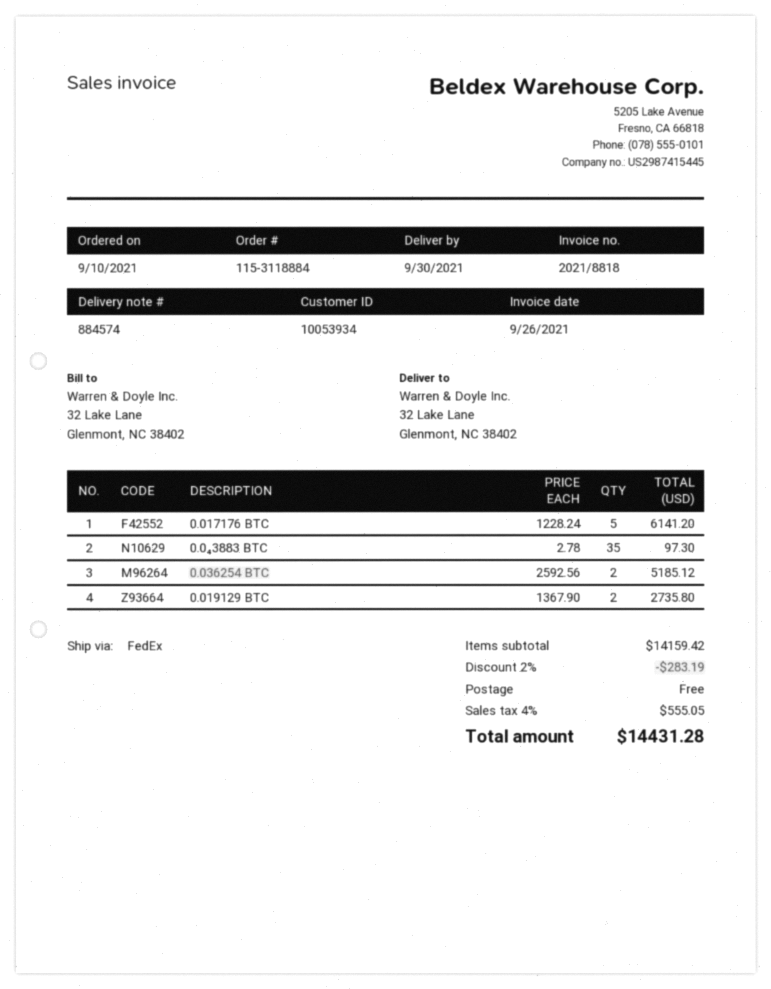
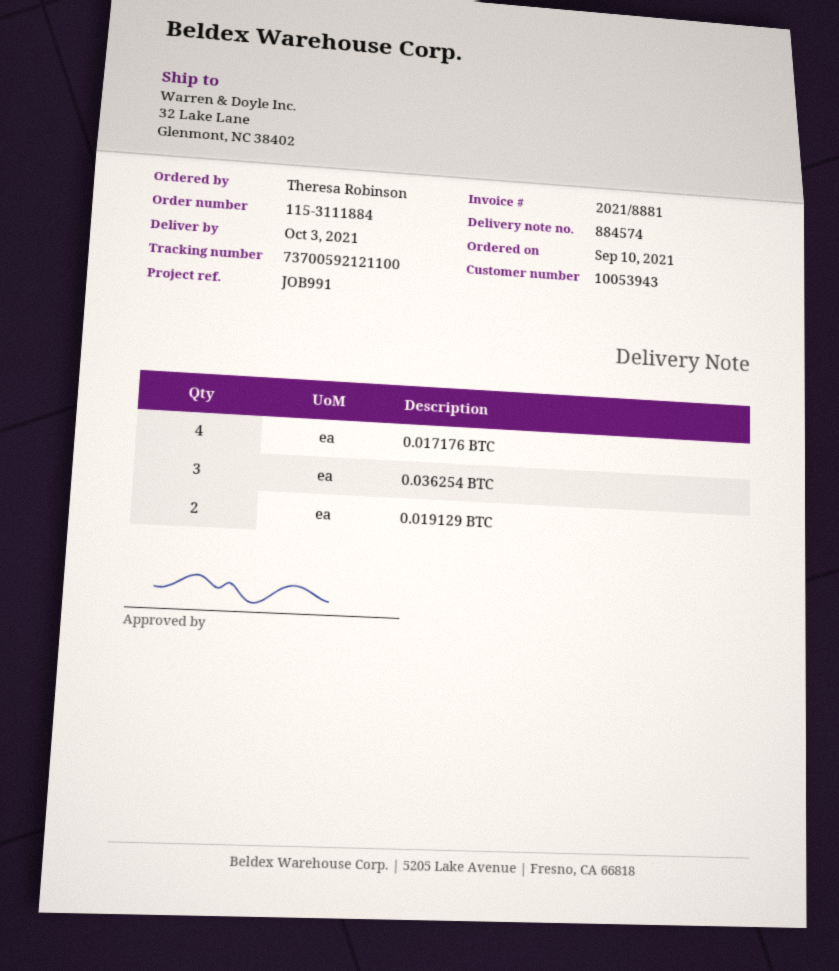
order number: 115-3118884 -> 115-3111884
delivery date: 2021-09-30 -> 2021-10-03
invoice number: 2021/8818 -> 2021/8881
customer number: 10053934 -> 10053943
0.017176 BTC: 5 -> 4
0.0₄3883 BTC: 35 -> none
0.036254 BTC: 2 -> 3

